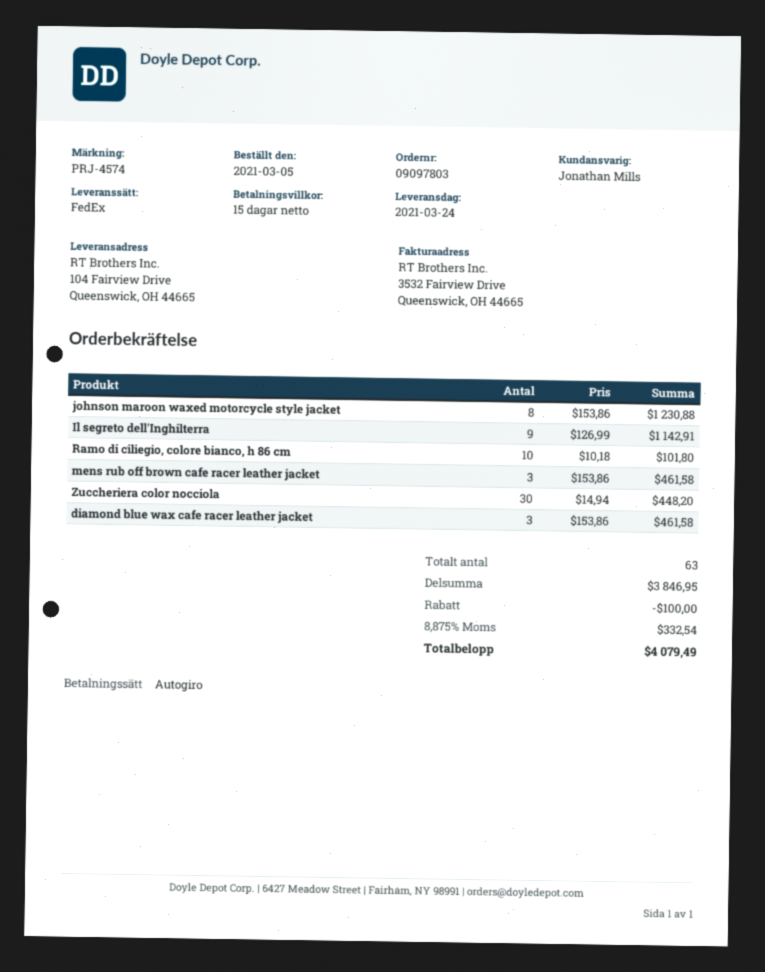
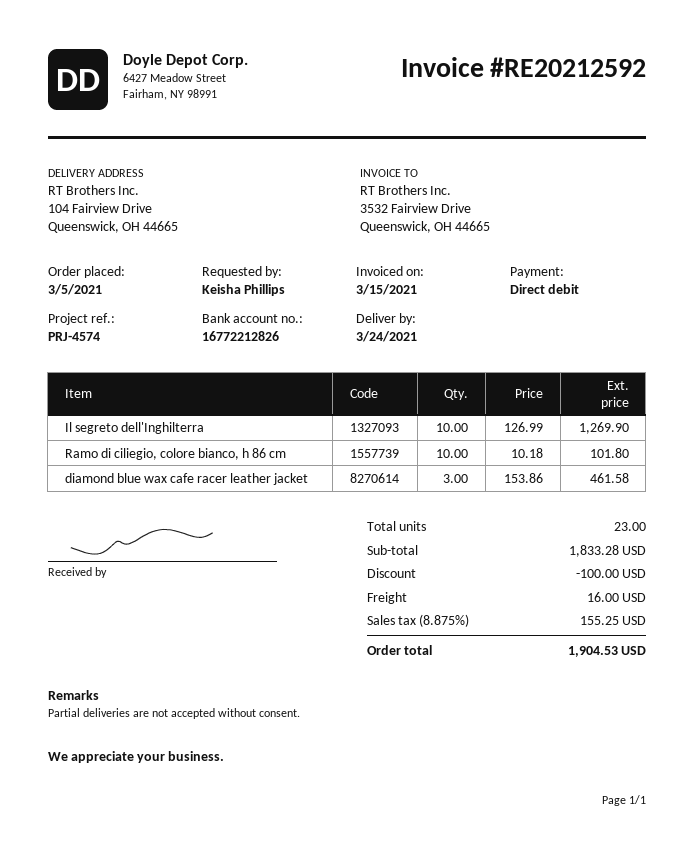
johnson maroon waxed motorcycle style jacket: 8 x 153.86 = 1230.88 -> none
Il segreto dell'Inghilterra: 9 x 126.99 = 1142.91 -> 10 x 126.99 = 1269.90
mens rub off brown cafe racer leather jacket: 3 x 153.86 = 461.58 -> none
Zuccheriera color nocciola: 30 x 14.94 = 448.20 -> none
total quantity: 63 -> 23
subtotal: 3846.95 -> 1833.28
shipping: none -> 16.00
tax: 8.875% = 332.54 -> 8.875% = 155.25
total: 4079.49 -> 1904.53

